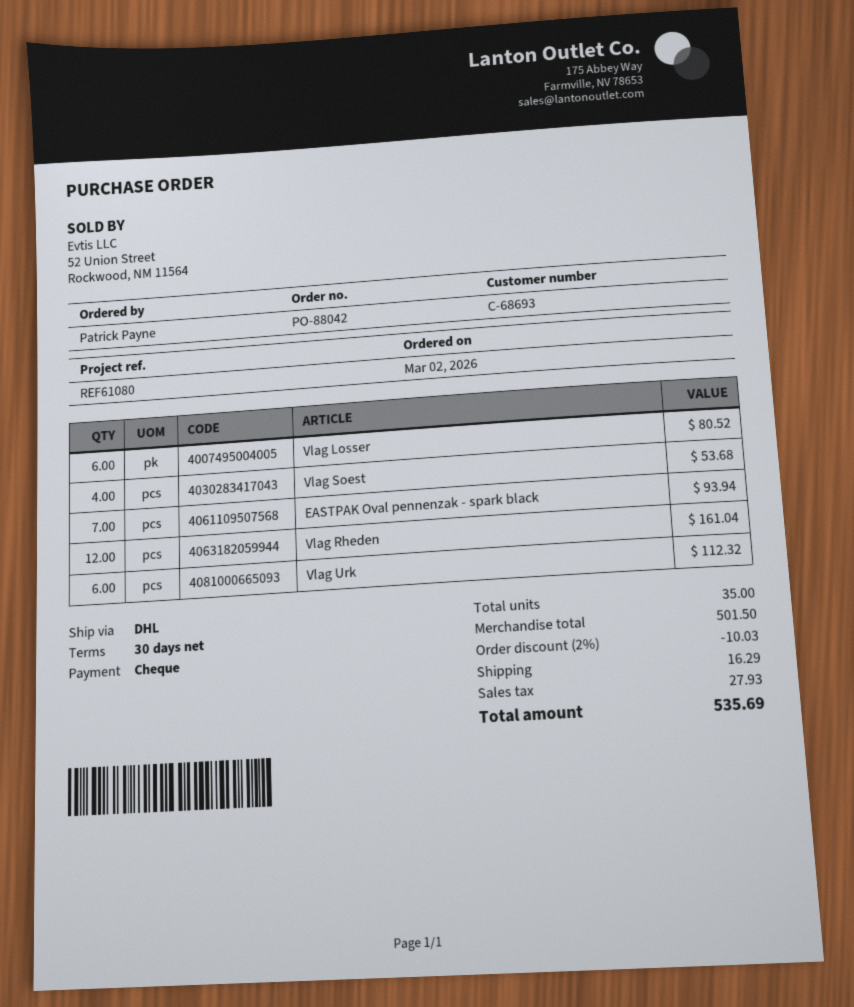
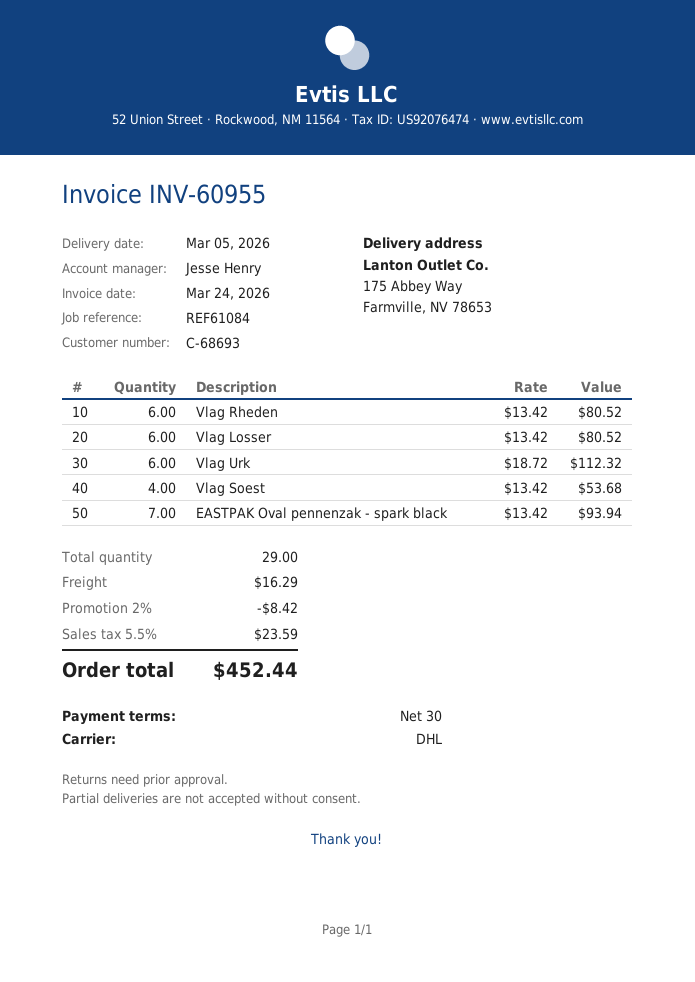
reference: REF61080 -> REF61084
Vlag Rheden: 12 for 161.04 -> 6 for 80.52
total quantity: 35 -> 29
discount: 2% = 10.03 -> 2% = 8.42
tax: 27.93 -> 23.59
total: 535.69 -> 452.44

